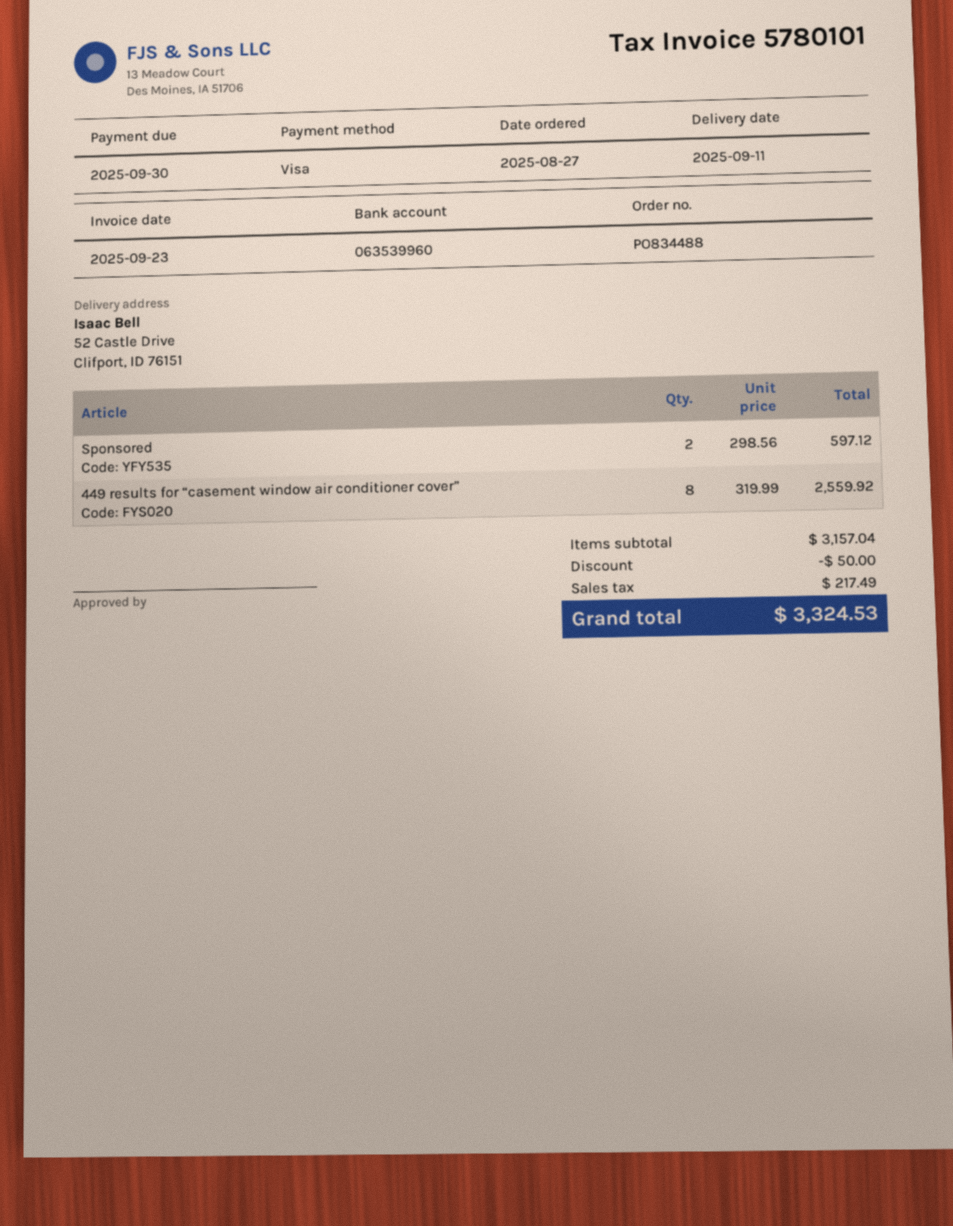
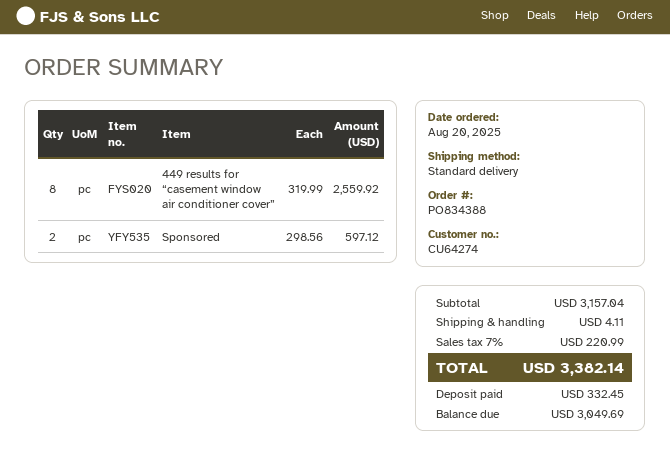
order number: PO834488 -> PO834388
order date: 2025-08-27 -> 2025-08-20
discount: 50.00 -> none
shipping: none -> 4.11
tax: 217.49 -> 220.99
total: 3324.53 -> 3382.14

